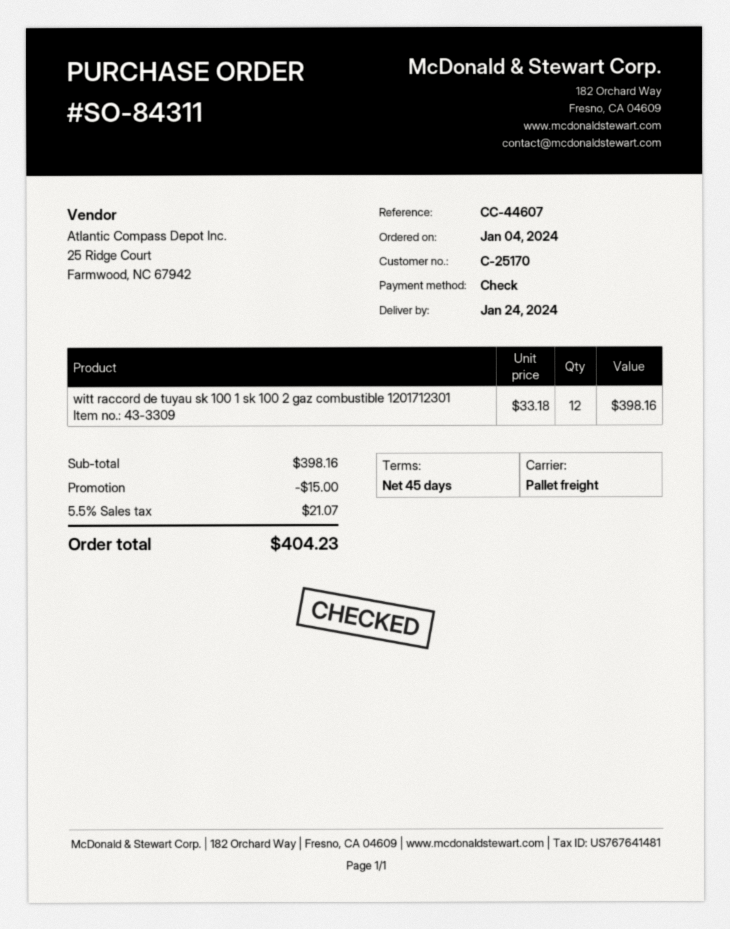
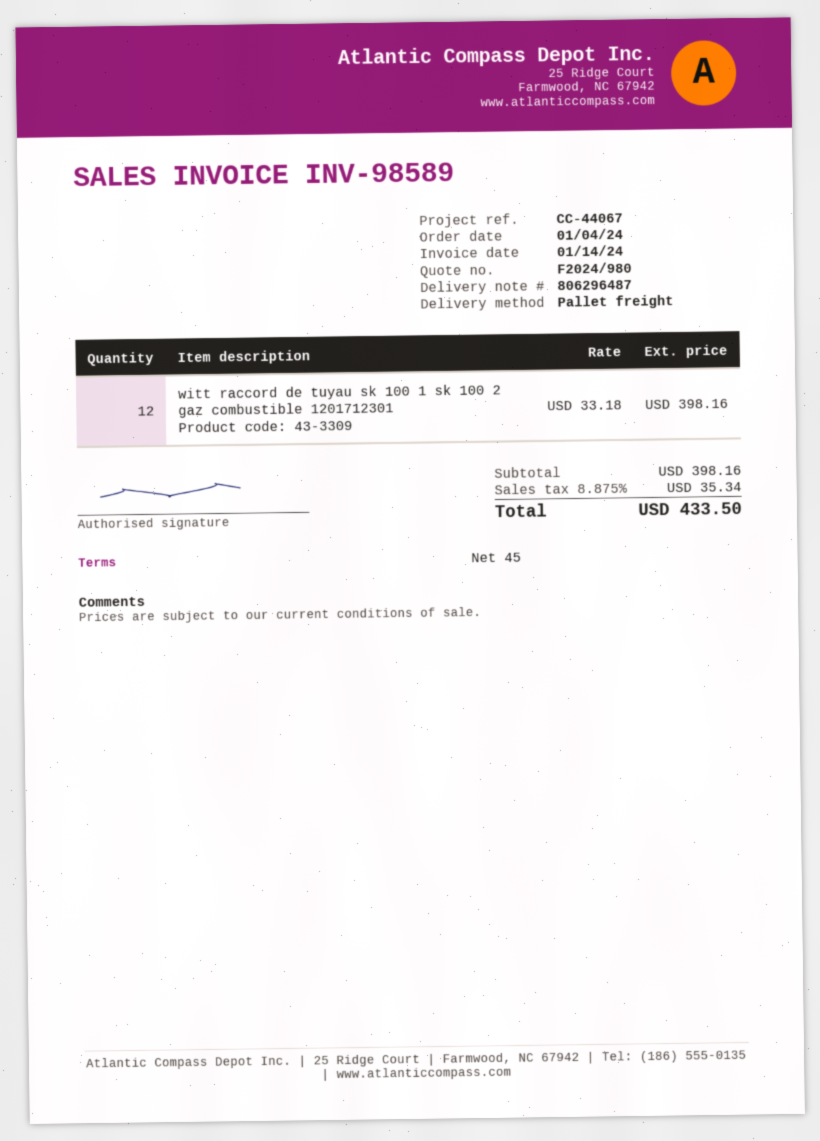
reference: CC-44607 -> CC-44067
discount: 15.00 -> none
tax: 5.5% = 21.07 -> 8.875% = 35.34
total: 404.23 -> 433.50

